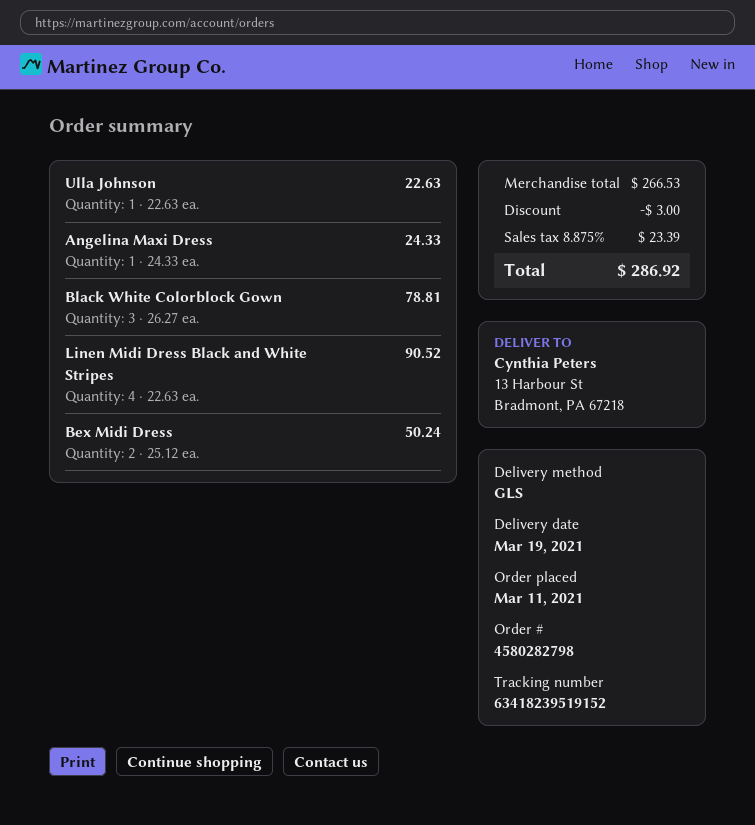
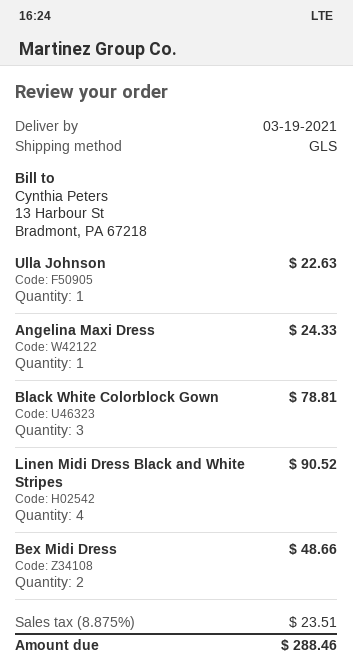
Bex Midi Dress: 2 for 50.24 -> 2 for 48.66
discount: 3.00 -> none
tax: 8.875% = 23.39 -> 8.875% = 23.51
total: 286.92 -> 288.46

